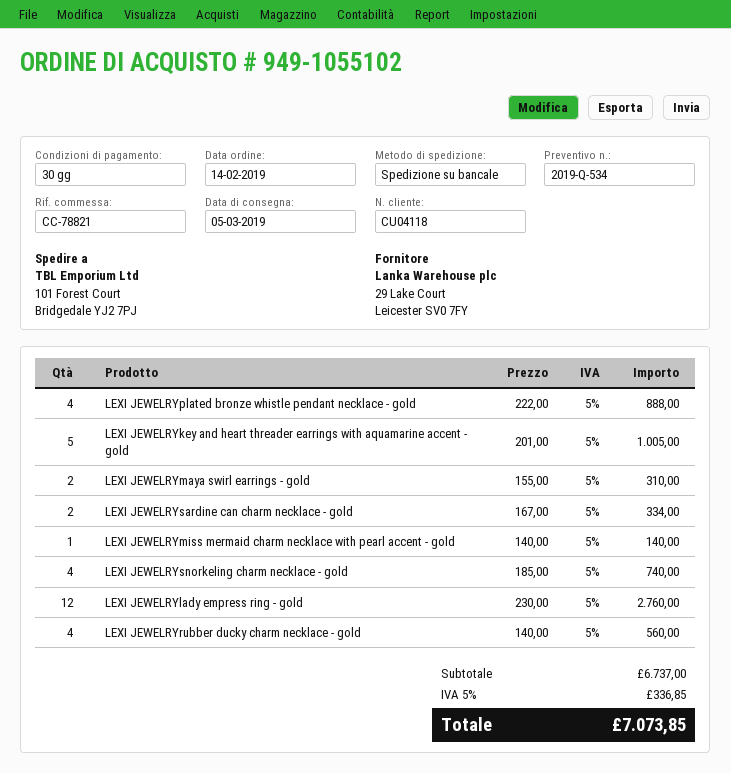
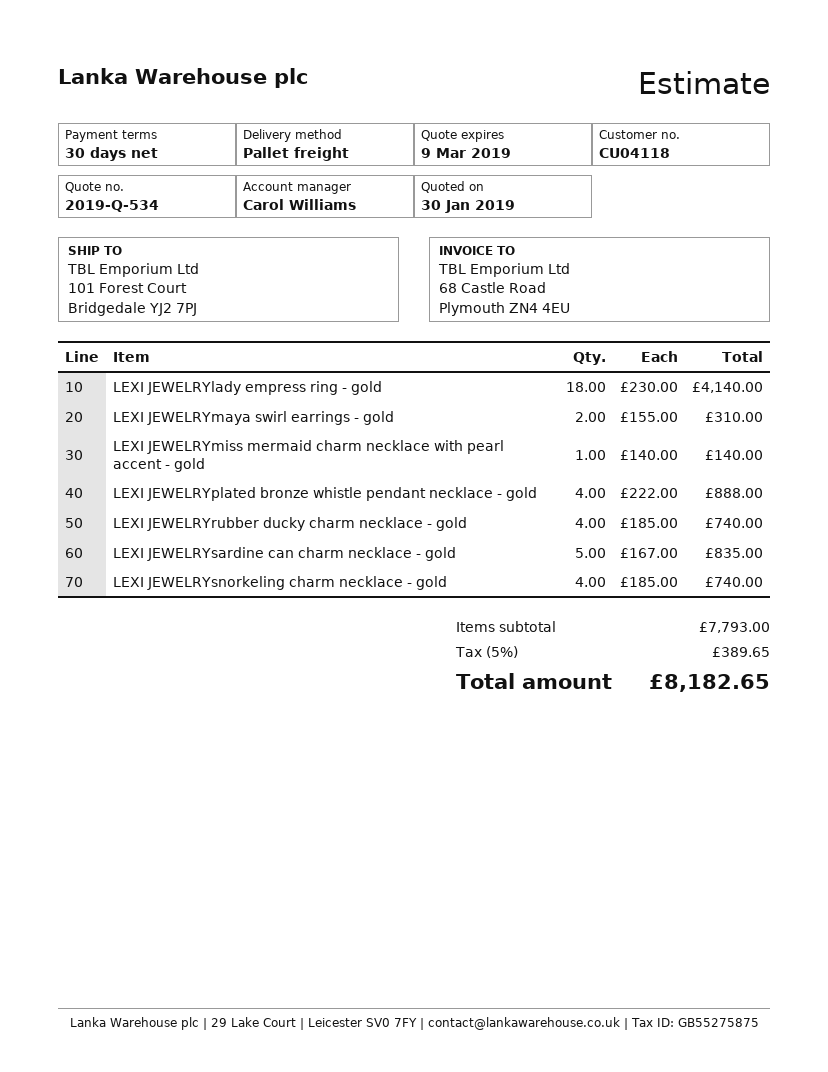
LEXI JEWELRYkey and heart threader earrings with aquamarine accent - gold: 5 x 201.00 = 1005.00 -> none
LEXI JEWELRYsardine can charm necklace - gold: 2 x 167.00 = 334.00 -> 5 x 167.00 = 835.00
LEXI JEWELRYlady empress ring - gold: 12 x 230.00 = 2760.00 -> 18 x 230.00 = 4140.00
LEXI JEWELRYrubber ducky charm necklace - gold: 4 x 140.00 = 560.00 -> 4 x 185.00 = 740.00
subtotal: 6737.00 -> 7793.00
tax: 5% = 336.85 -> 5% = 389.65
total: 7073.85 -> 8182.65

